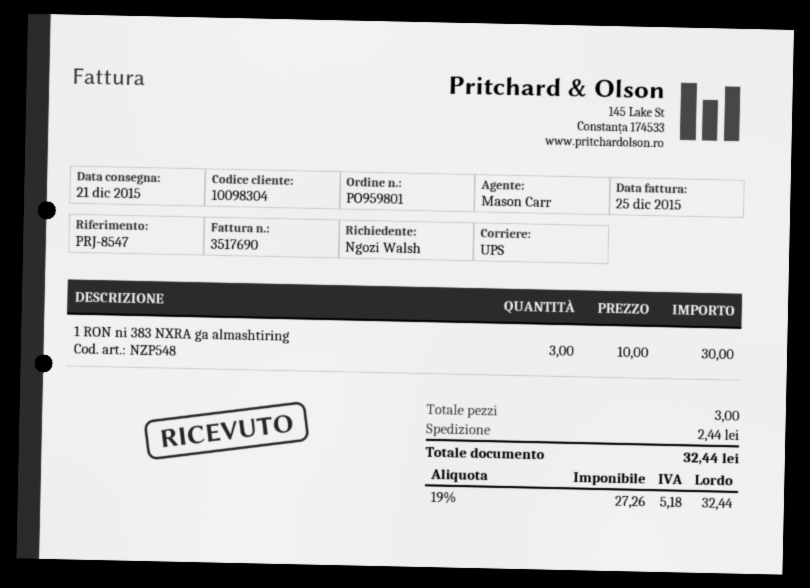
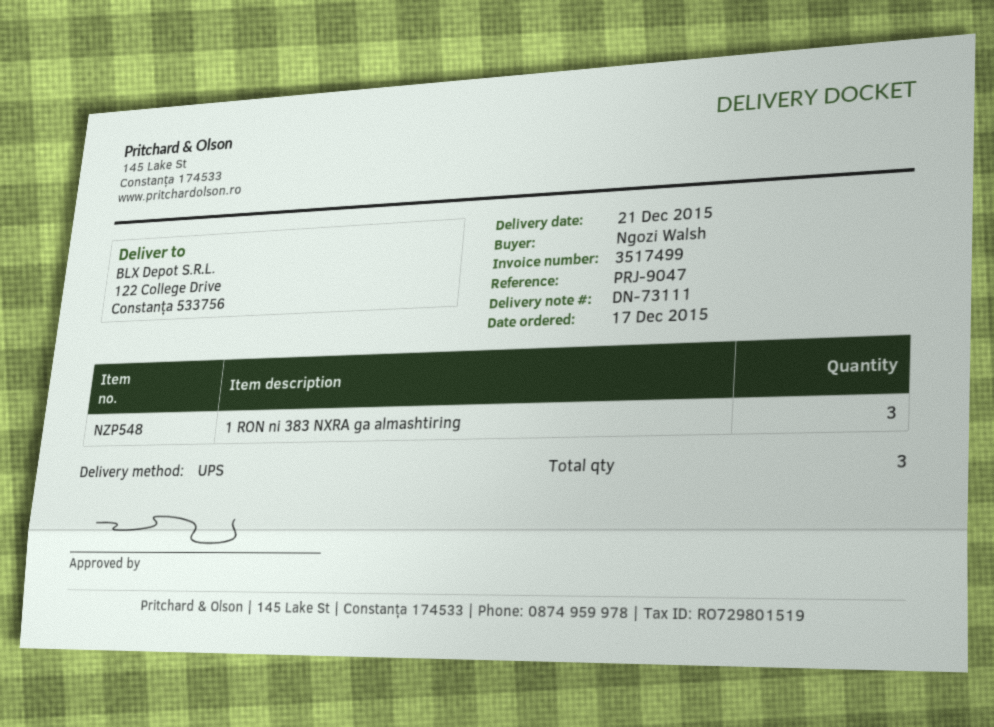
invoice number: 3517690 -> 3517499
reference: PRJ-8547 -> PRJ-9047

